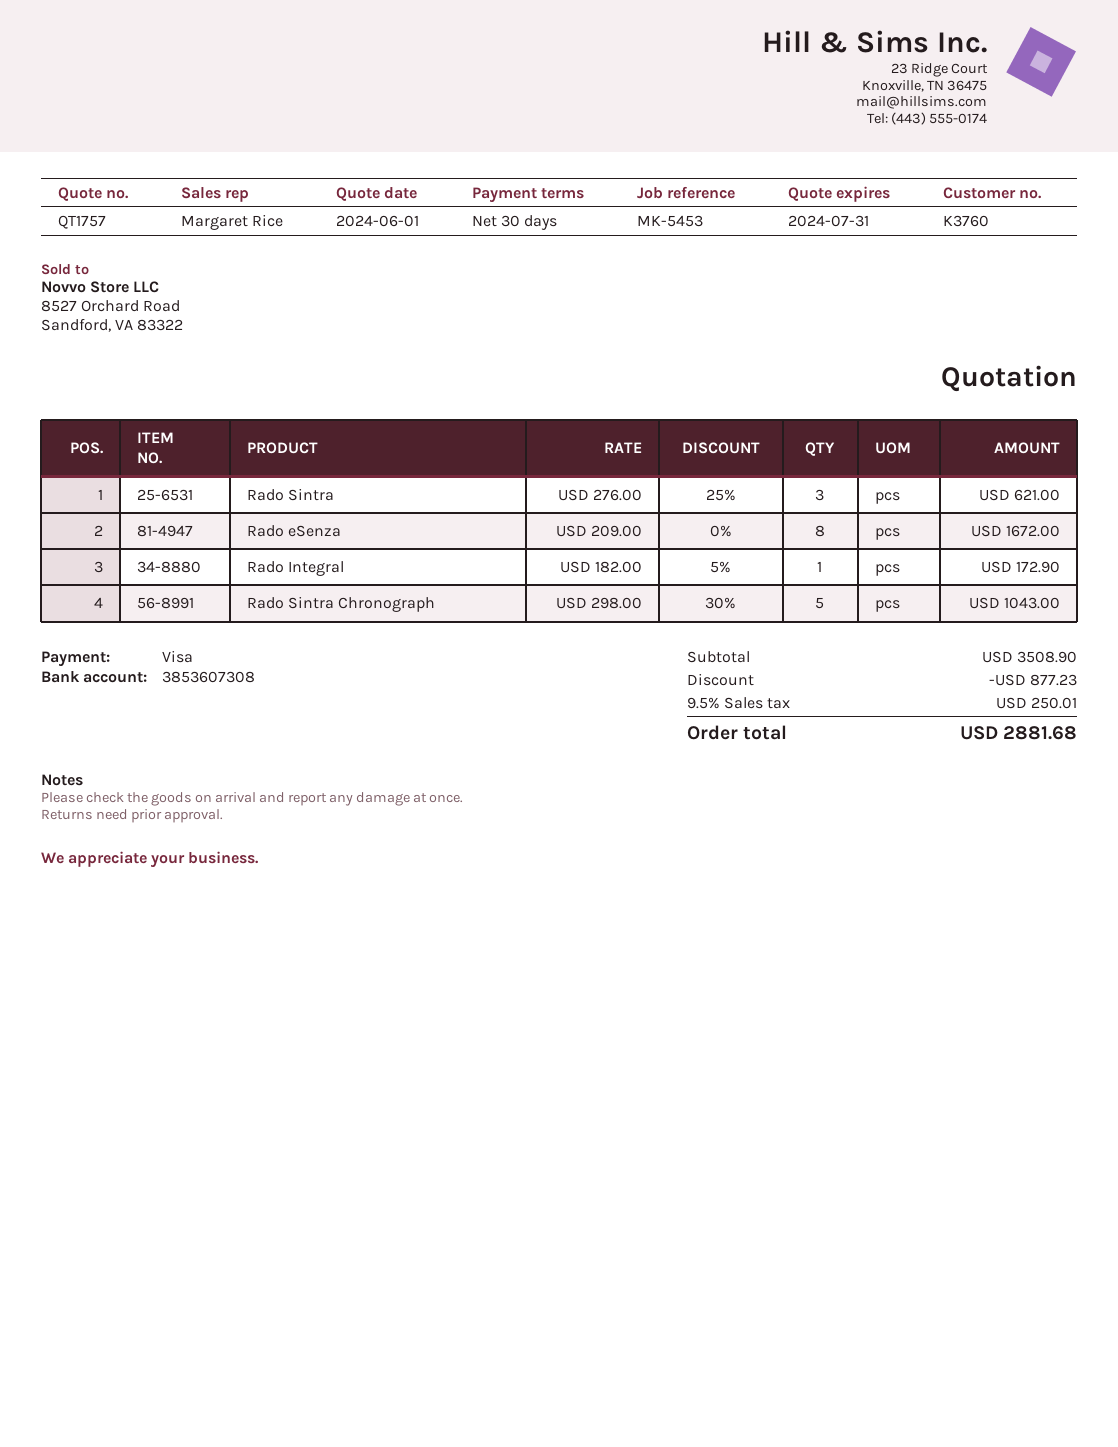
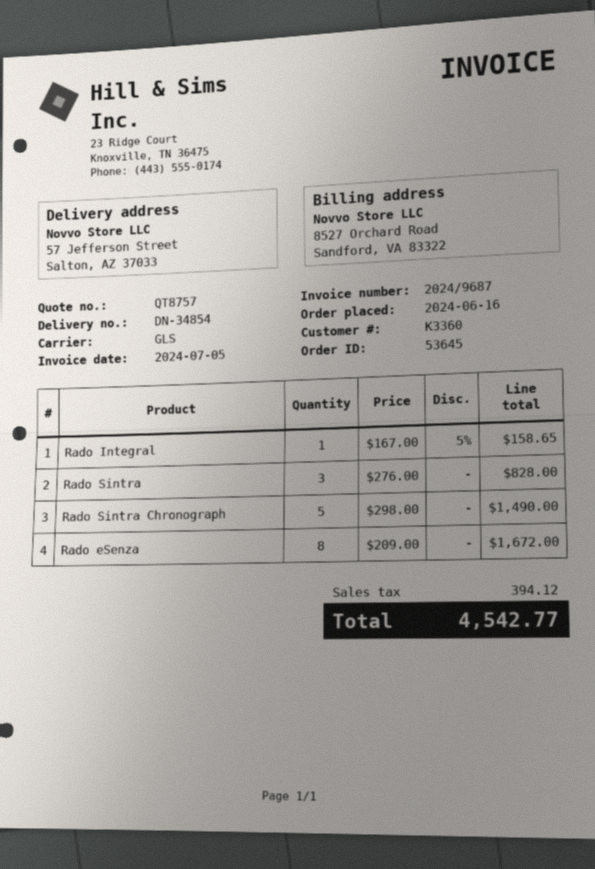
quote number: QT1757 -> QT8757
customer number: K3760 -> K3360
Rado Sintra: 3 x 276.00 - 25% = 621.00 -> 3 x 276.00 = 828.00
Rado Integral: 1 x 182.00 - 5% = 172.90 -> 1 x 167.00 - 5% = 158.65
Rado Sintra Chronograph: 5 x 298.00 - 30% = 1043.00 -> 5 x 298.00 = 1490.00
discount: 877.23 -> none
tax: 250.01 -> 394.12
total: 2881.68 -> 4542.77

